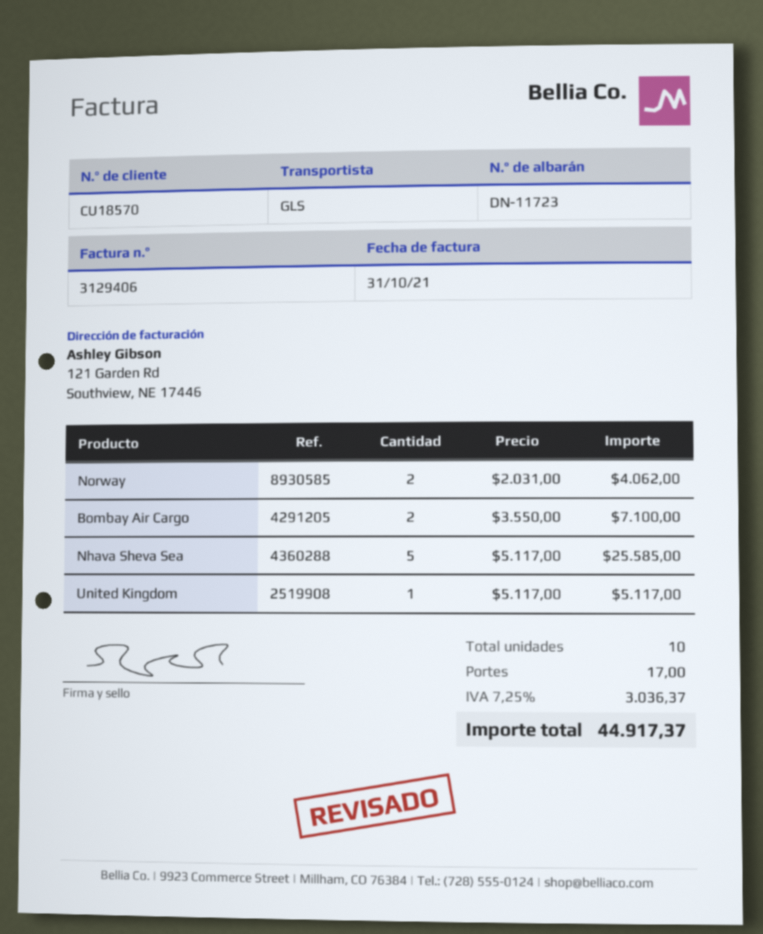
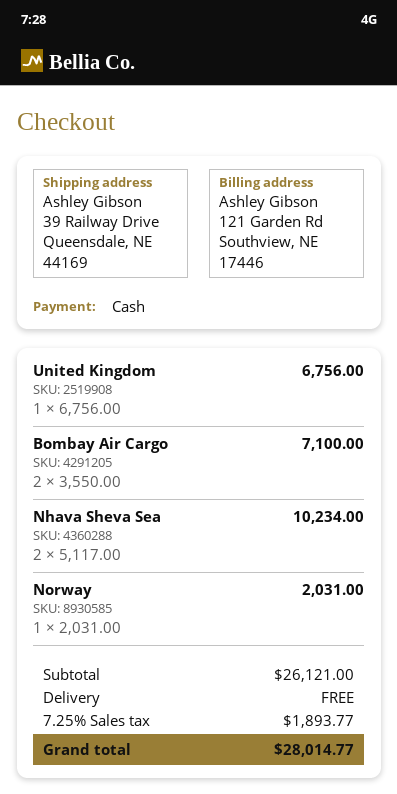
Norway: 2 x 2031.00 = 4062.00 -> 1 x 2031.00 = 2031.00
Nhava Sheva Sea: 5 x 5117.00 = 25585.00 -> 2 x 5117.00 = 10234.00
United Kingdom: 1 x 5117.00 = 5117.00 -> 1 x 6756.00 = 6756.00
shipping: 17.00 -> 0.00
tax: 7.25% = 3036.37 -> 7.25% = 1893.77
total: 44917.37 -> 28014.77

